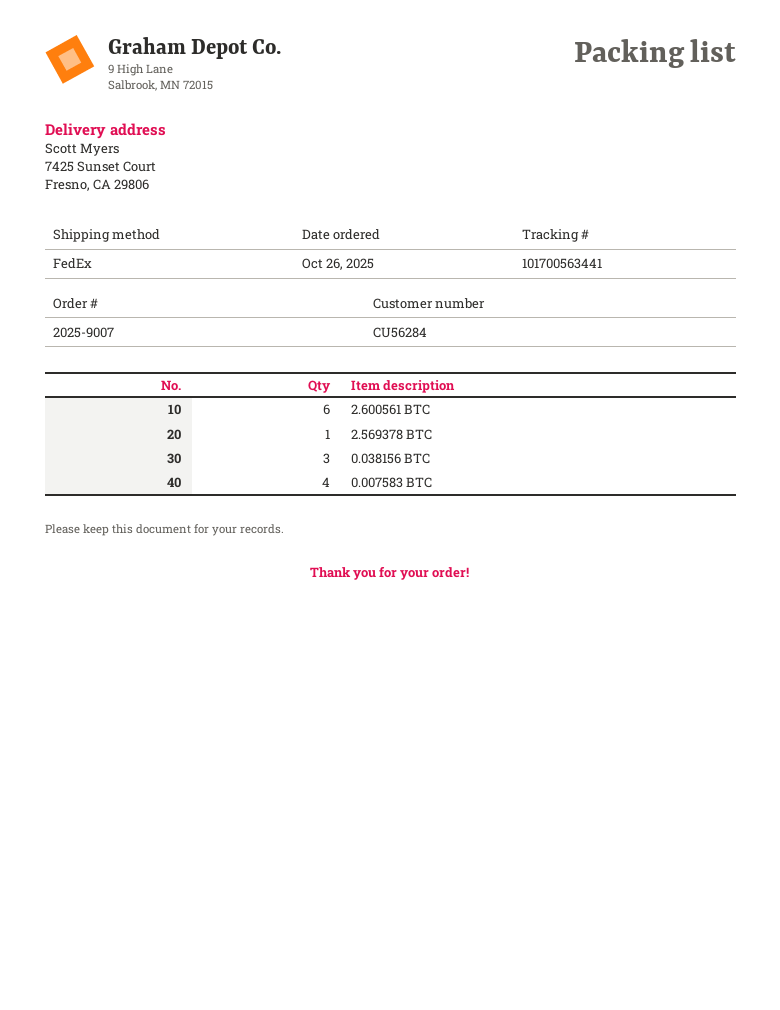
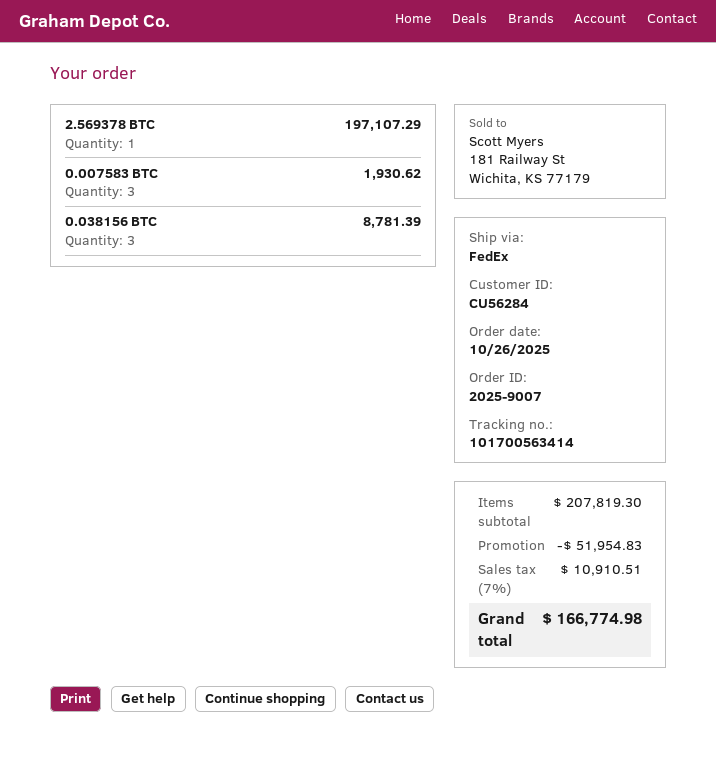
tracking number: 101700563441 -> 101700563414
2.600561 BTC: 6 -> none
0.007583 BTC: 4 -> 3

